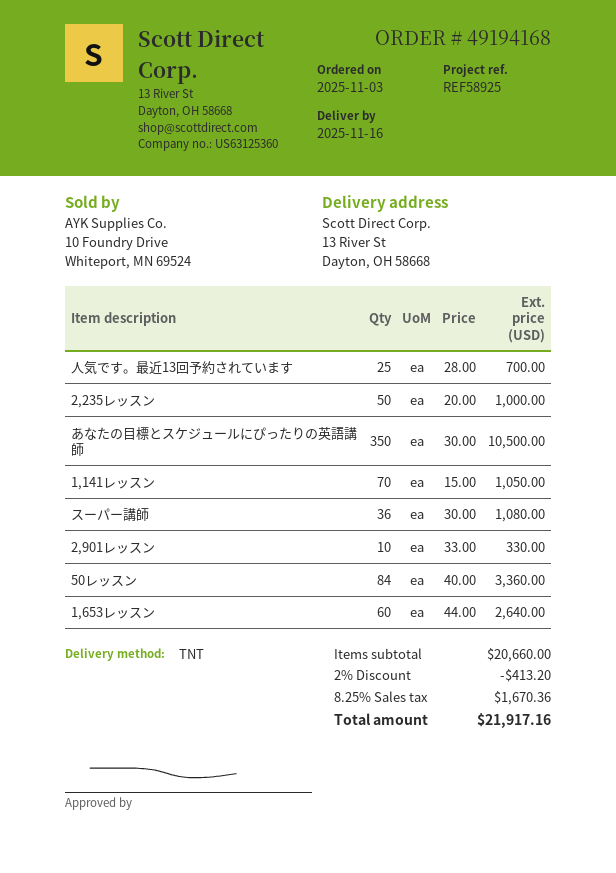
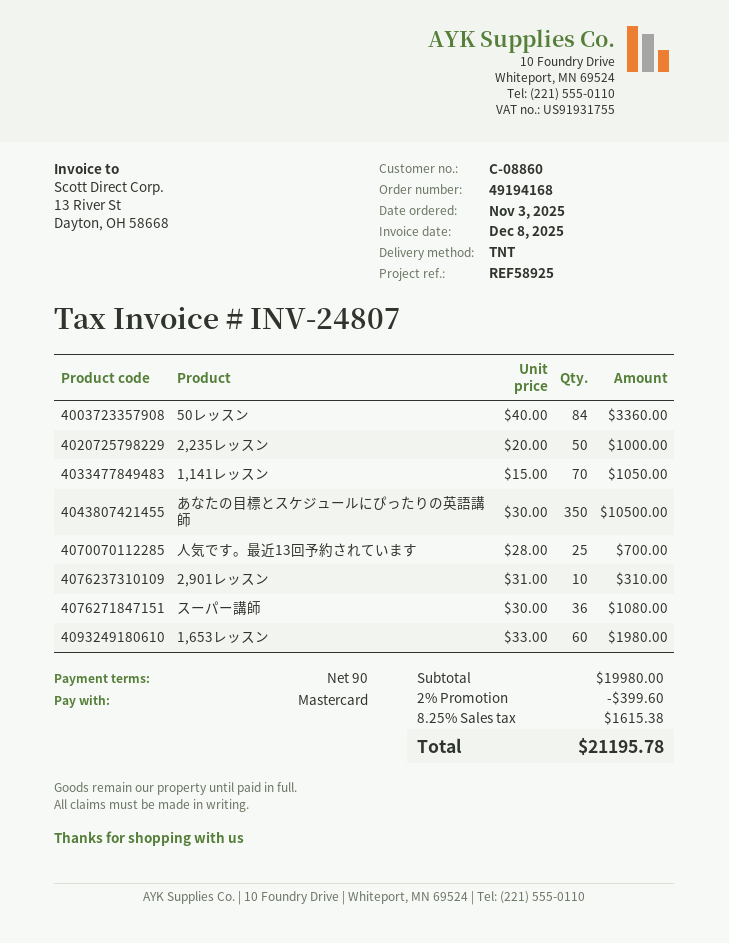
2,901レッスン: 10 x 33.00 = 330.00 -> 10 x 31.00 = 310.00
1,653レッスン: 60 x 44.00 = 2640.00 -> 60 x 33.00 = 1980.00
subtotal: 20660.00 -> 19980.00
discount: 2% = 413.20 -> 2% = 399.60
tax: 8.25% = 1670.36 -> 8.25% = 1615.38
total: 21917.16 -> 21195.78

